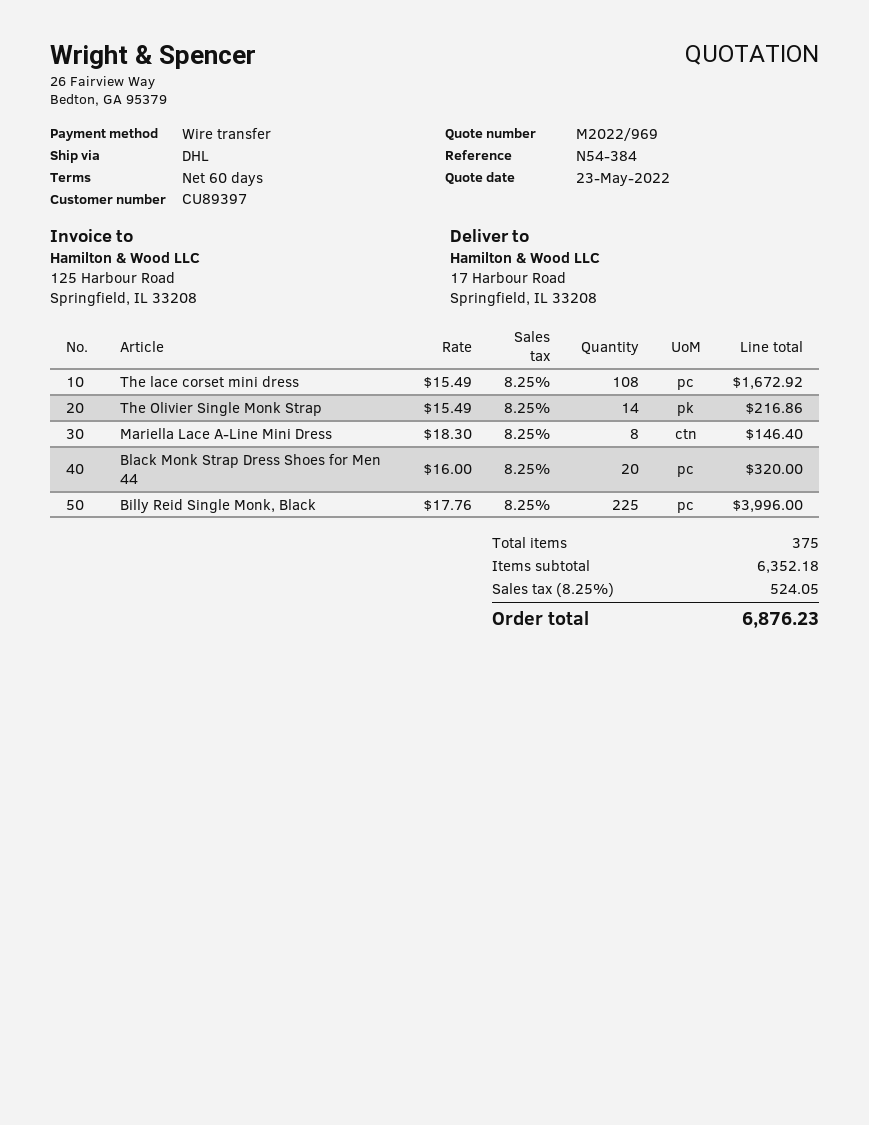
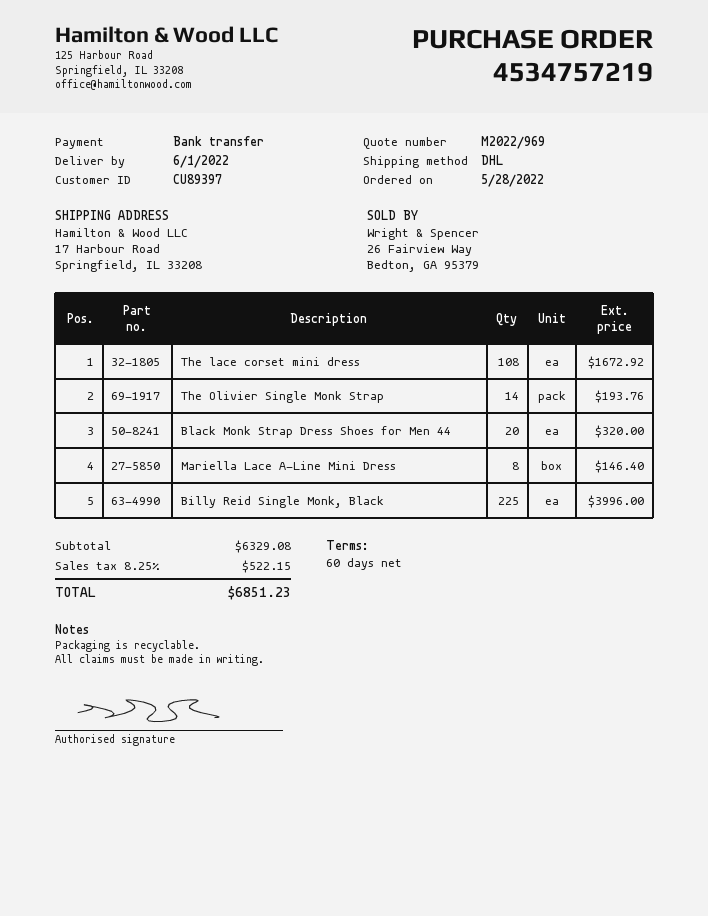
The Olivier Single Monk Strap: 14 for 216.86 -> 14 for 193.76
subtotal: 6352.18 -> 6329.08
tax: 8.25% = 524.05 -> 8.25% = 522.15
total: 6876.23 -> 6851.23

